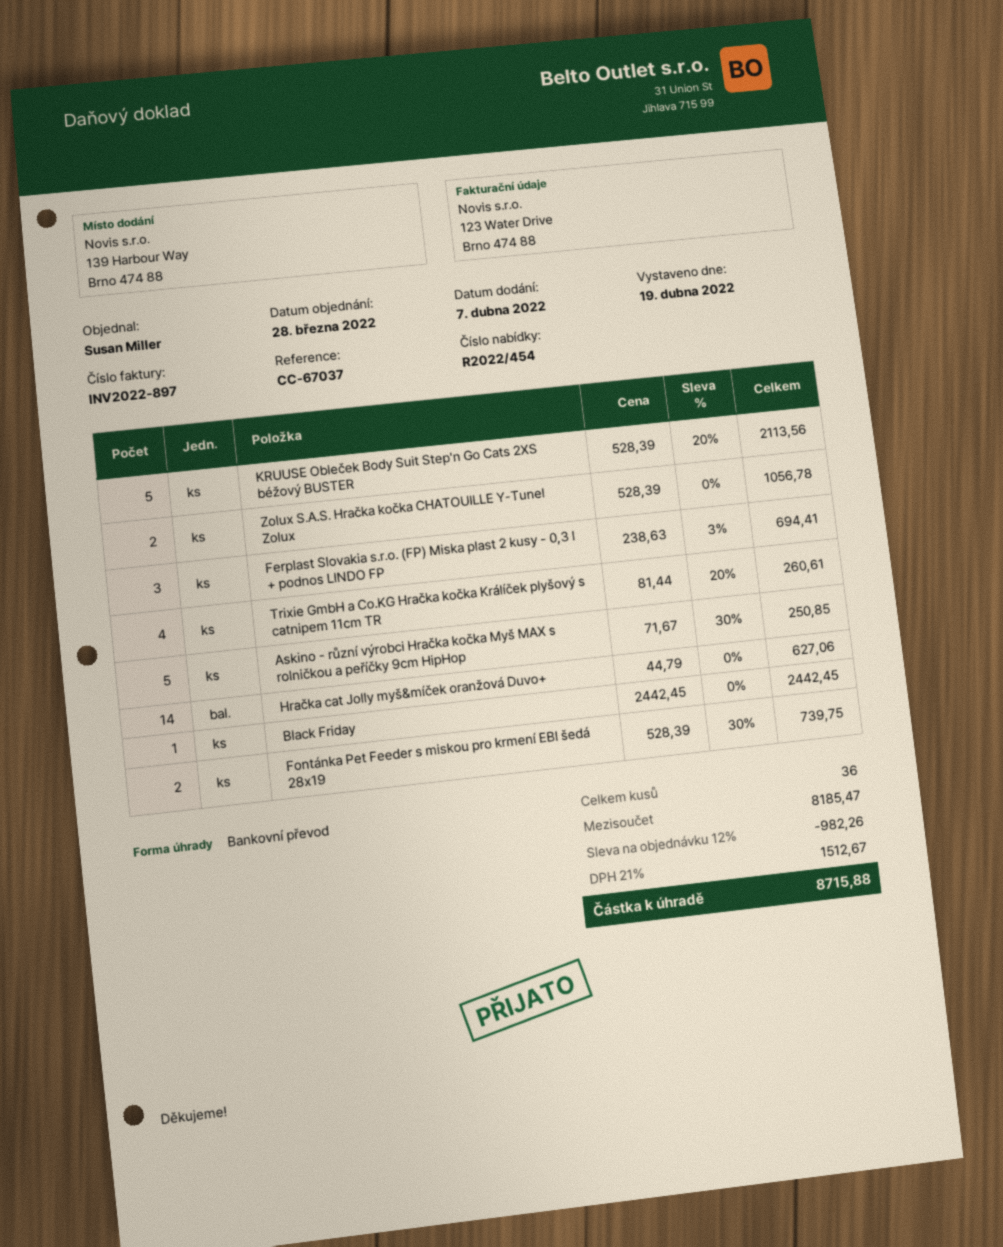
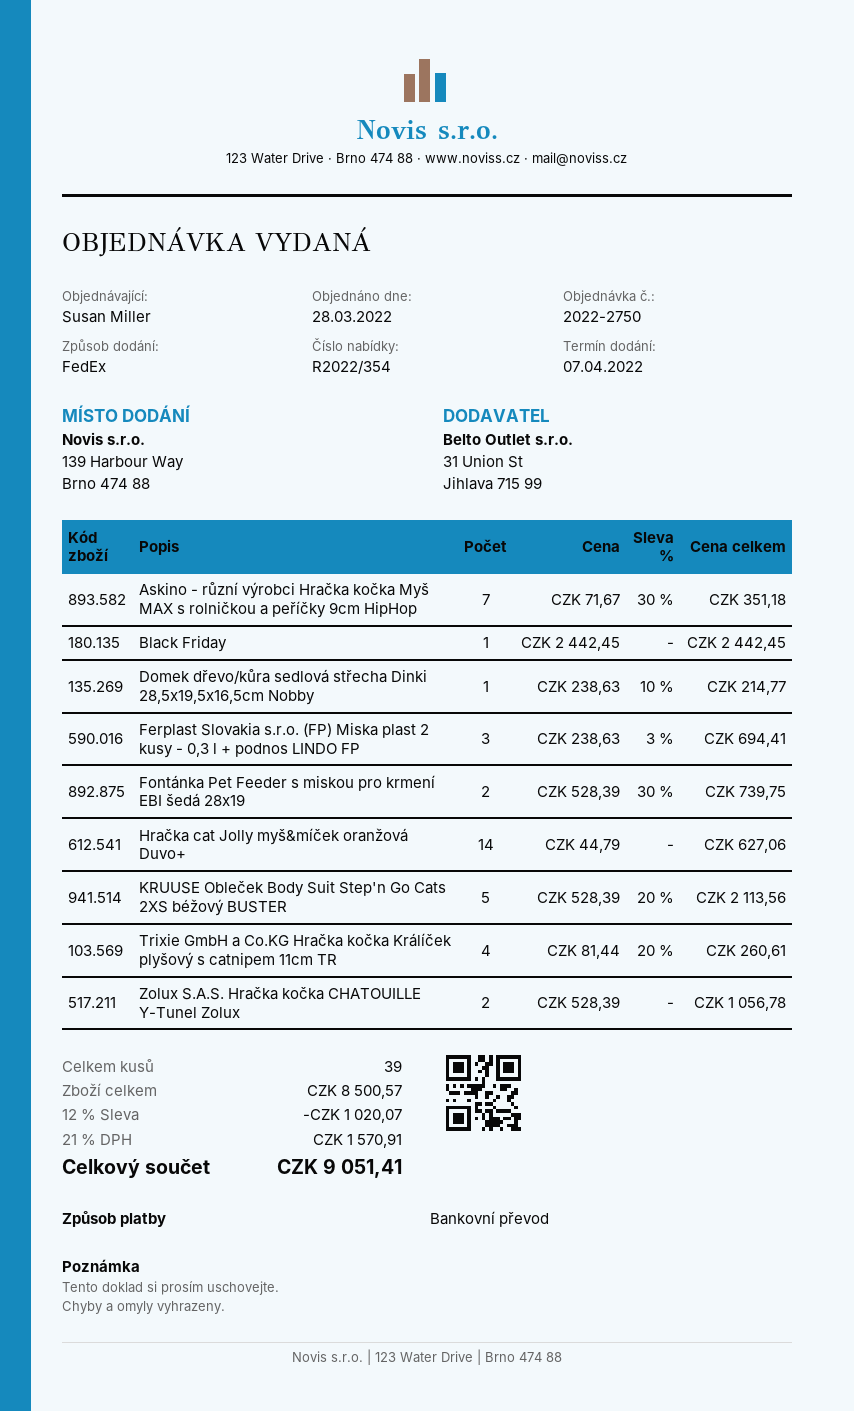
quote number: R2022/454 -> R2022/354
Askino - různí výrobci Hračka kočka Myš MAX s rolničkou a peříčky 9cm HipHop: 5 x 71.67 - 30% = 250.85 -> 7 x 71.67 - 30% = 351.18
Domek dřevo/kůra sedlová střecha Dinki 28,5x19,5x16,5cm Nobby: none -> 1 x 238.63 - 10% = 214.77
total quantity: 36 -> 39
subtotal: 8185.47 -> 8500.57
discount: 12% = 982.26 -> 12% = 1020.07
tax: 21% = 1512.67 -> 21% = 1570.91
total: 8715.88 -> 9051.41

